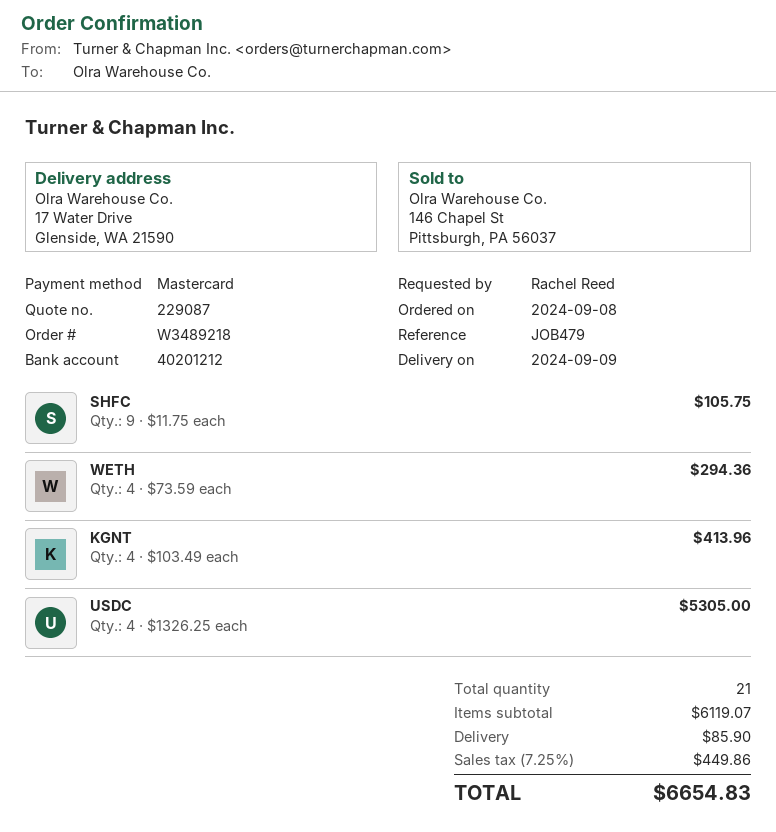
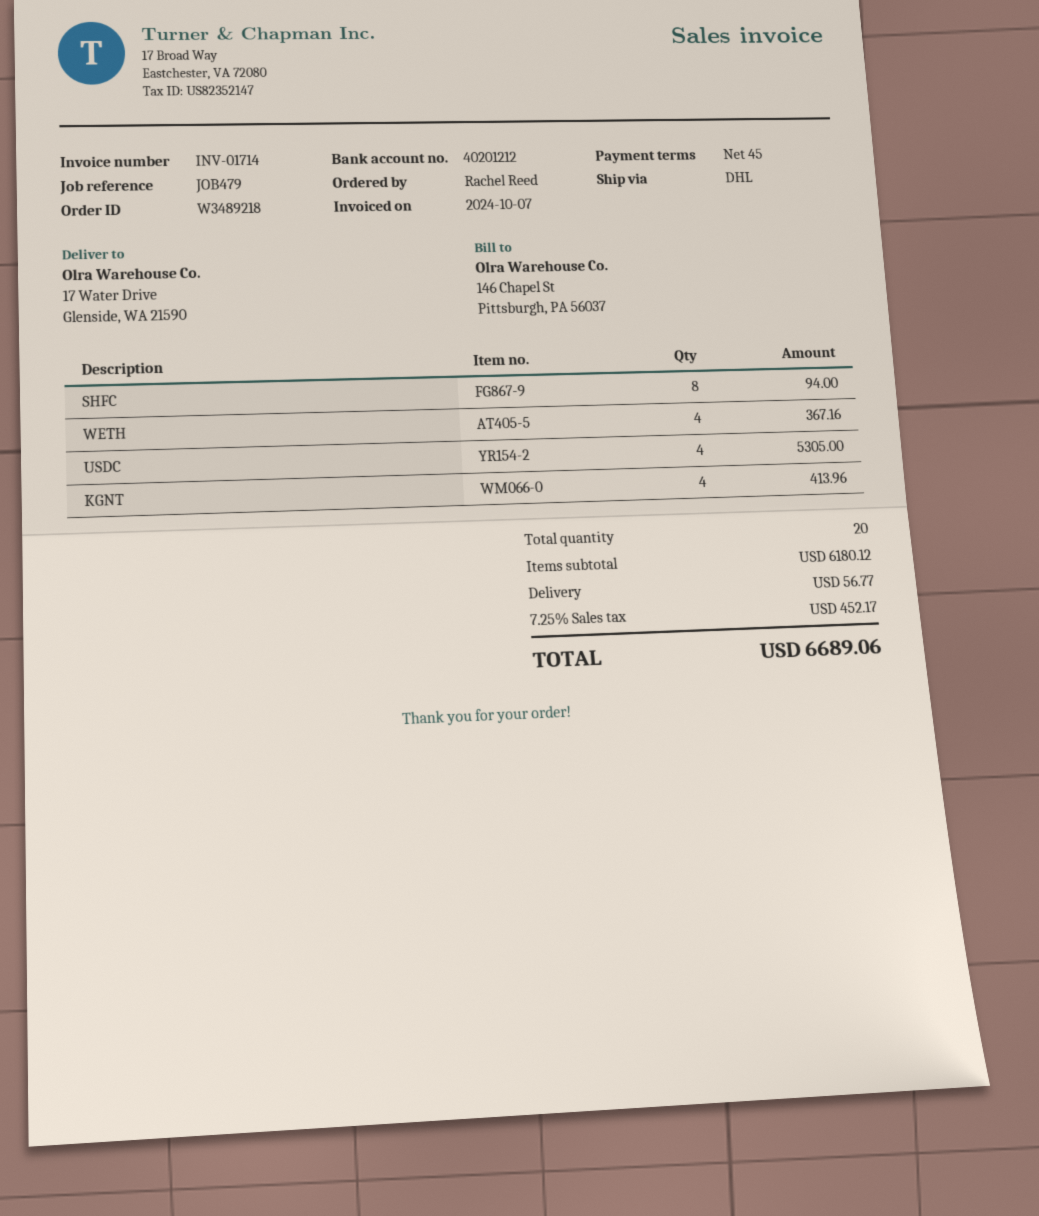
SHFC: 9 for 105.75 -> 8 for 94.00
WETH: 4 for 294.36 -> 4 for 367.16
total quantity: 21 -> 20
subtotal: 6119.07 -> 6180.12
shipping: 85.90 -> 56.77
tax: 7.25% = 449.86 -> 7.25% = 452.17
total: 6654.83 -> 6689.06

